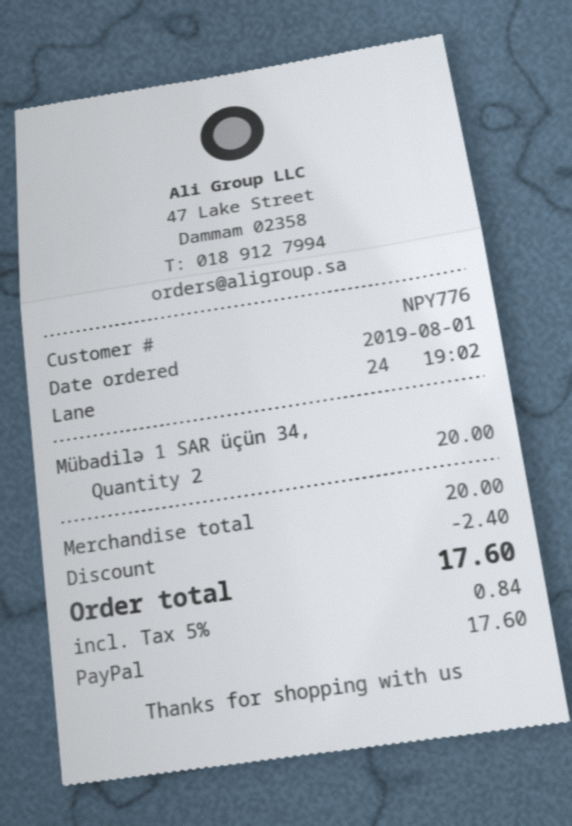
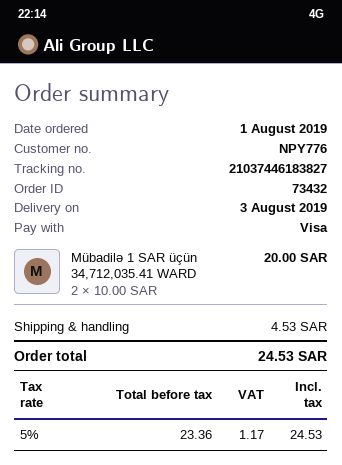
payment method: PayPal -> Visa
discount: 2.40 -> none
shipping: none -> 4.53
tax: 5% = 0.84 -> 5% = 1.17
total: 17.60 -> 24.53

